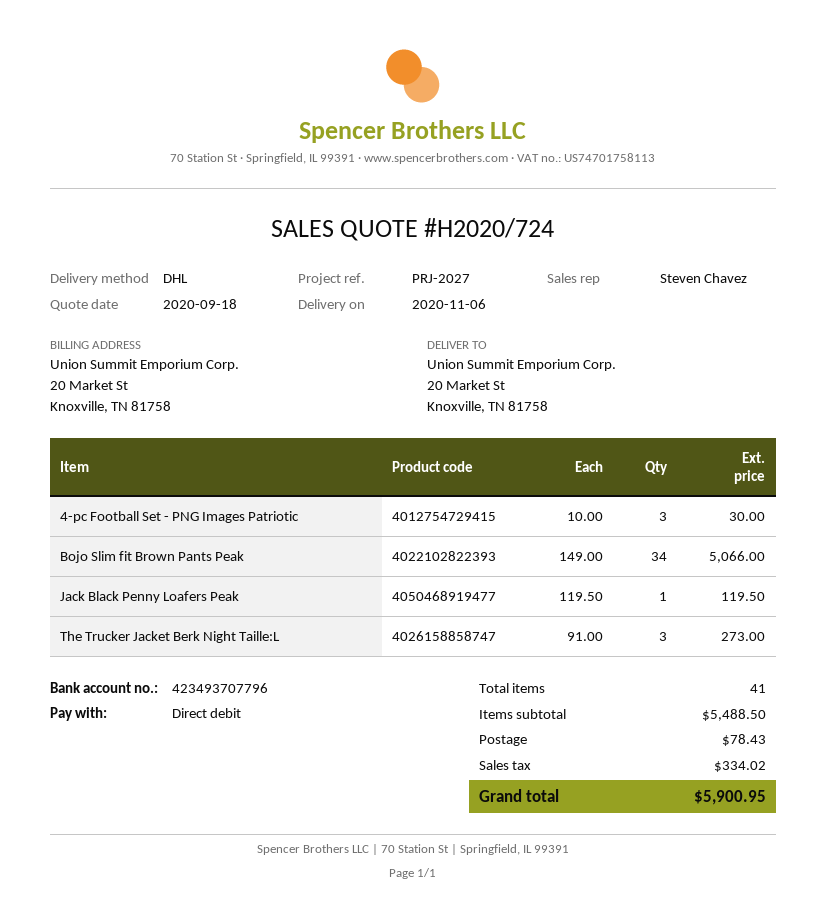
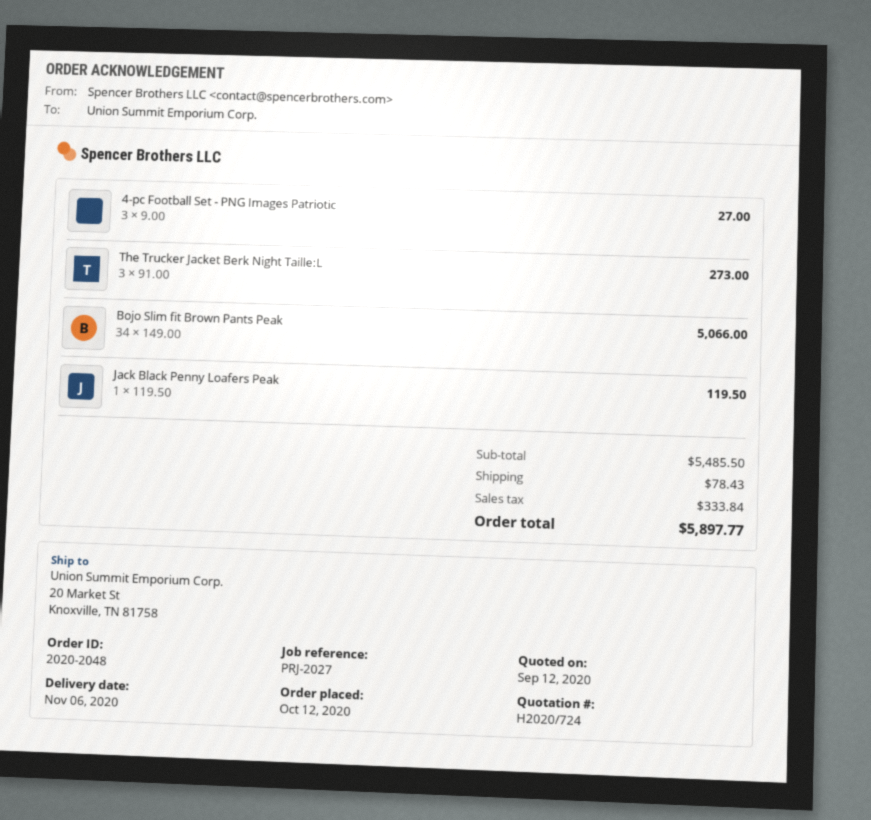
quote date: 2020-09-18 -> 2020-09-12
4-pc Football Set - PNG Images Patriotic: 3 x 10.00 = 30.00 -> 3 x 9.00 = 27.00
subtotal: 5488.50 -> 5485.50
tax: 334.02 -> 333.84
total: 5900.95 -> 5897.77

